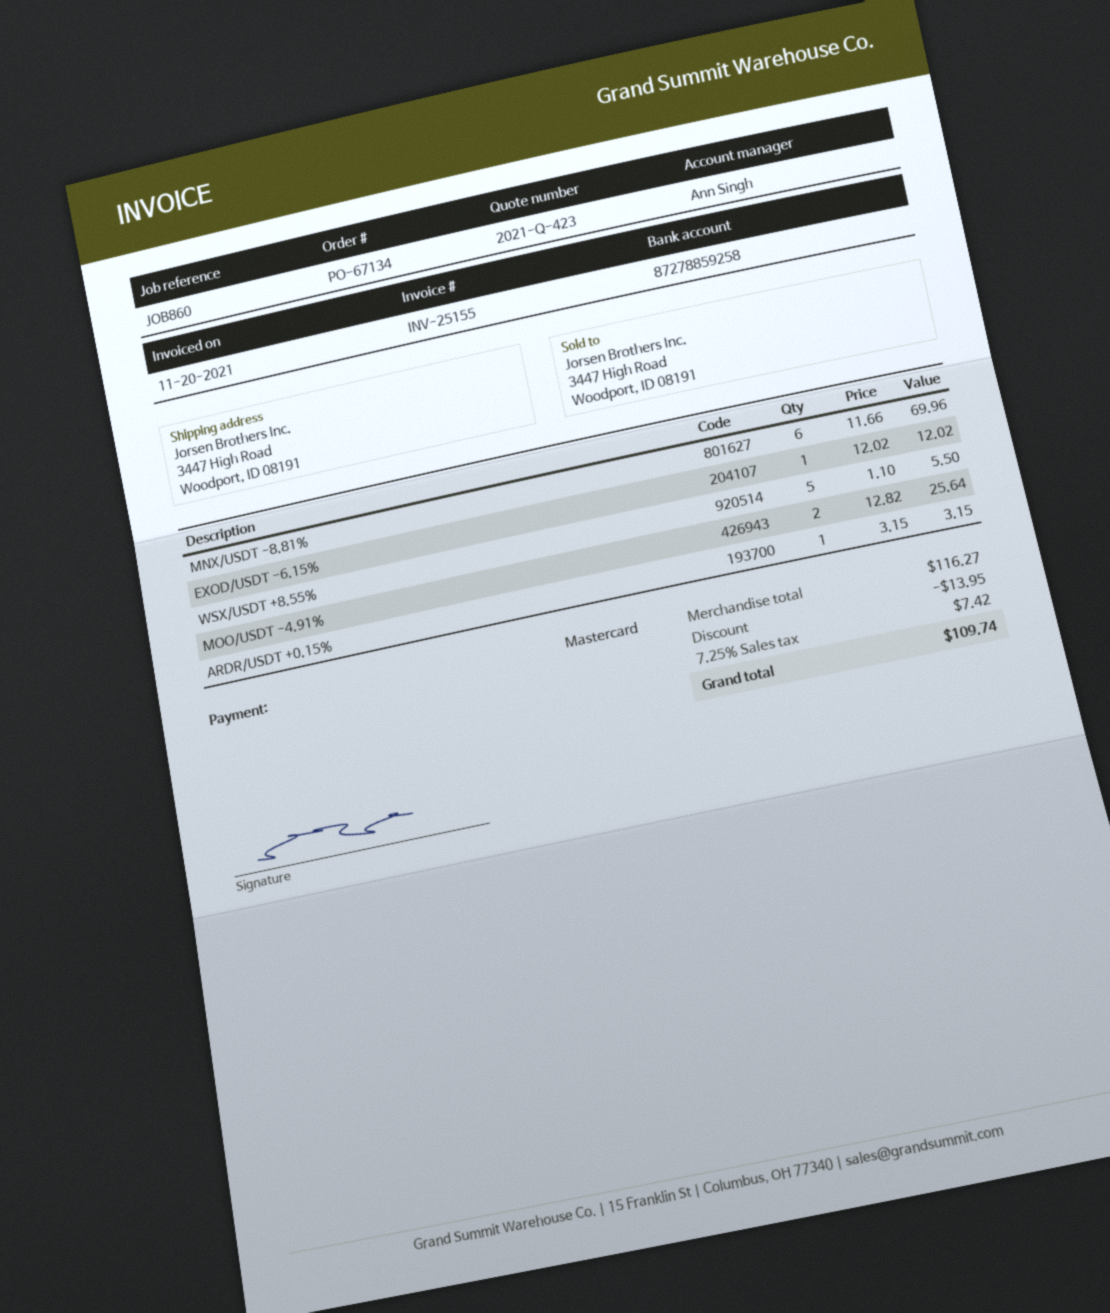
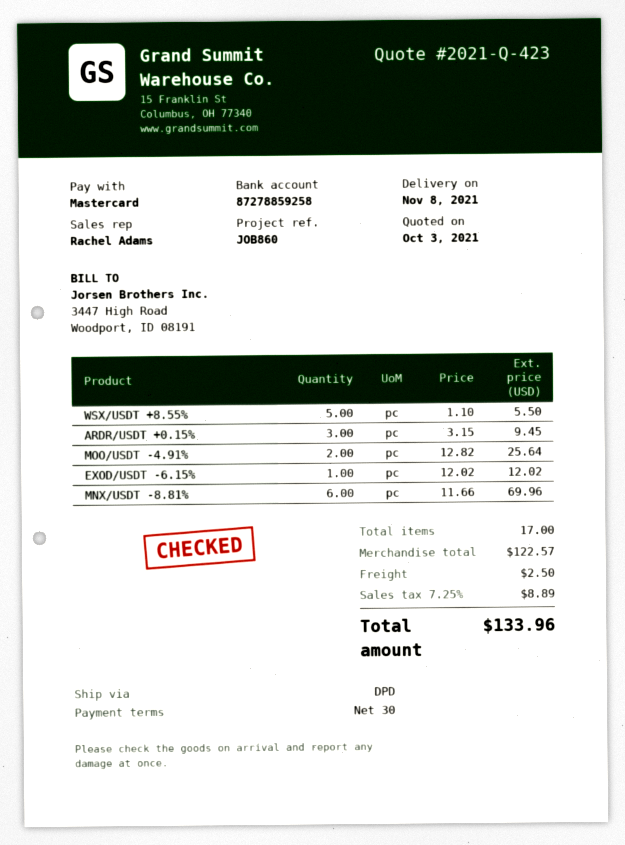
sales rep: Ann Singh -> Rachel Adams
ARDR/USDT +0.15%: 1 x 3.15 = 3.15 -> 3 x 3.15 = 9.45
subtotal: 116.27 -> 122.57
discount: 13.95 -> none
shipping: none -> 2.50
tax: 7.25% = 7.42 -> 7.25% = 8.89
total: 109.74 -> 133.96

